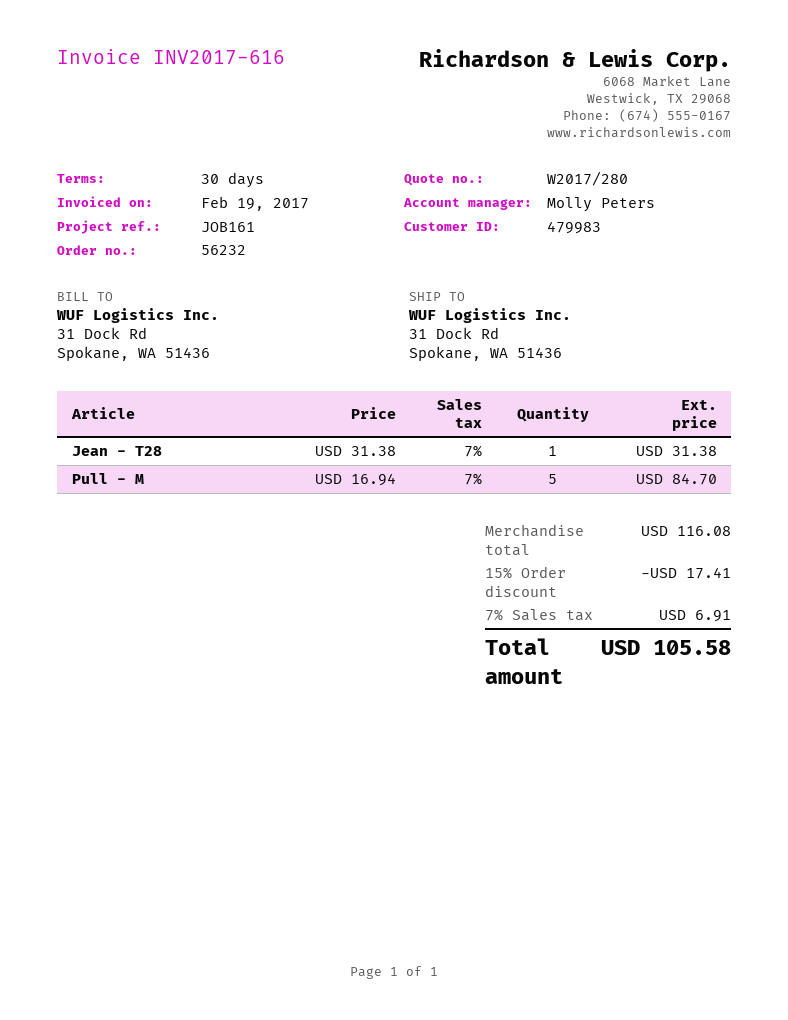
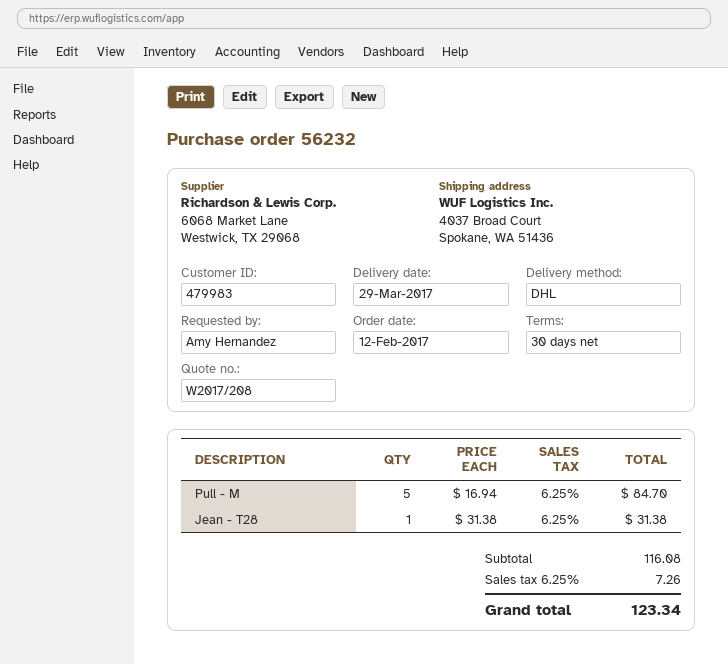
quote number: W2017/280 -> W2017/208
ship to: 31 Dock Rd, Spokane, WA 51436 -> 4037 Broad Court, Spokane, WA 51436
discount: 15% = 17.41 -> none
tax: 7% = 6.91 -> 6.25% = 7.26
total: 105.58 -> 123.34

